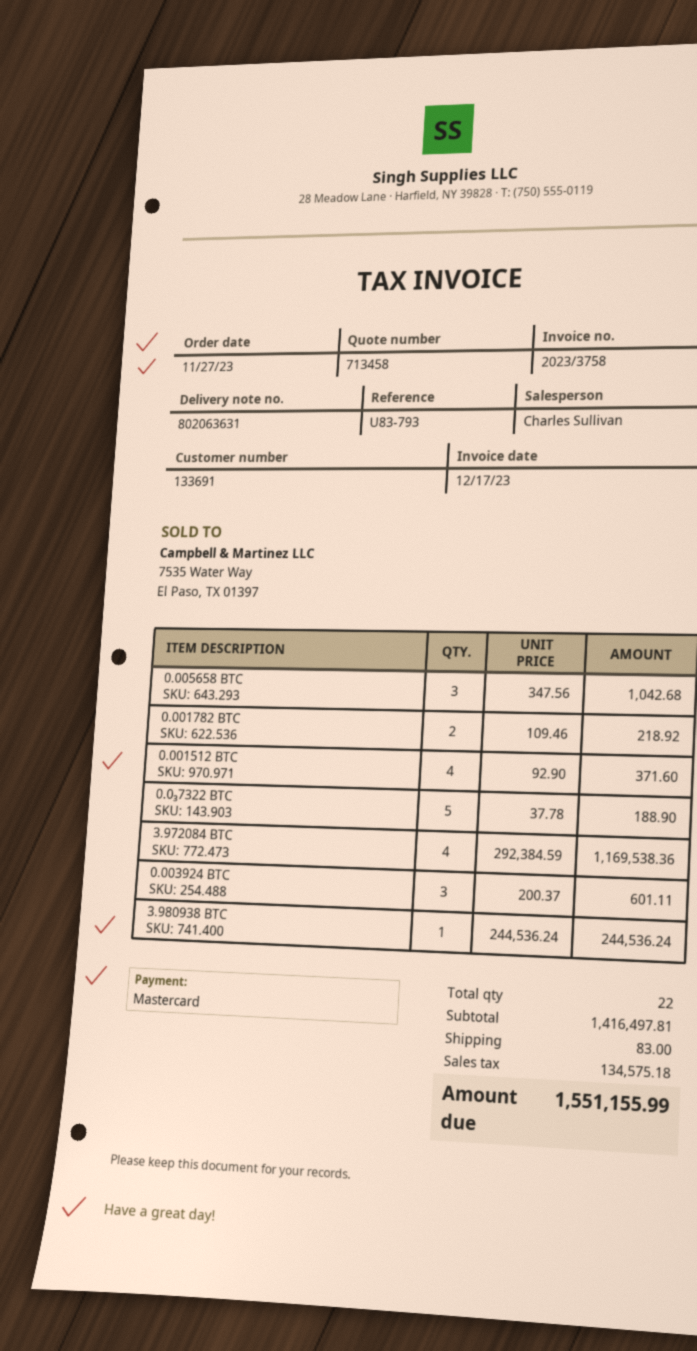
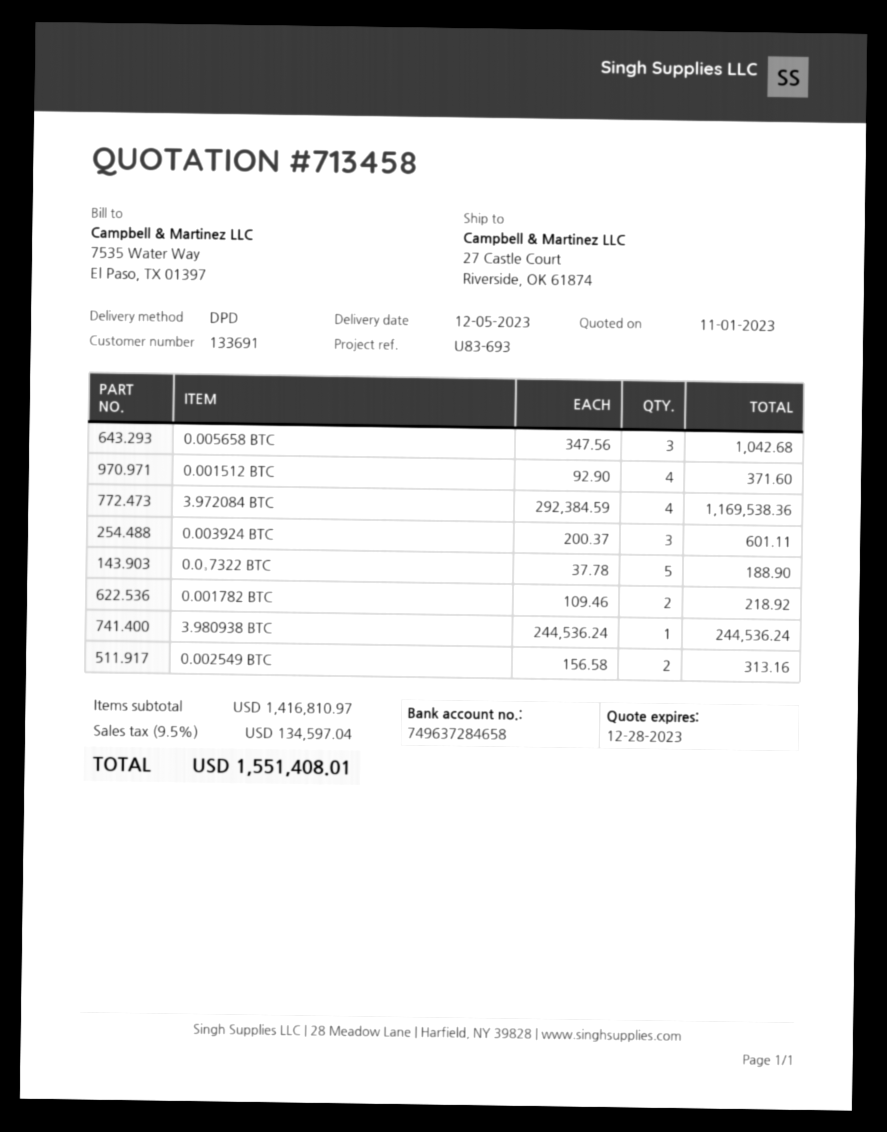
reference: U83-793 -> U83-693
0.002549 BTC: none -> 2 x 156.58 = 313.16
subtotal: 1416497.81 -> 1416810.97
shipping: 83.00 -> none
tax: 134575.18 -> 134597.04
total: 1551155.99 -> 1551408.01

